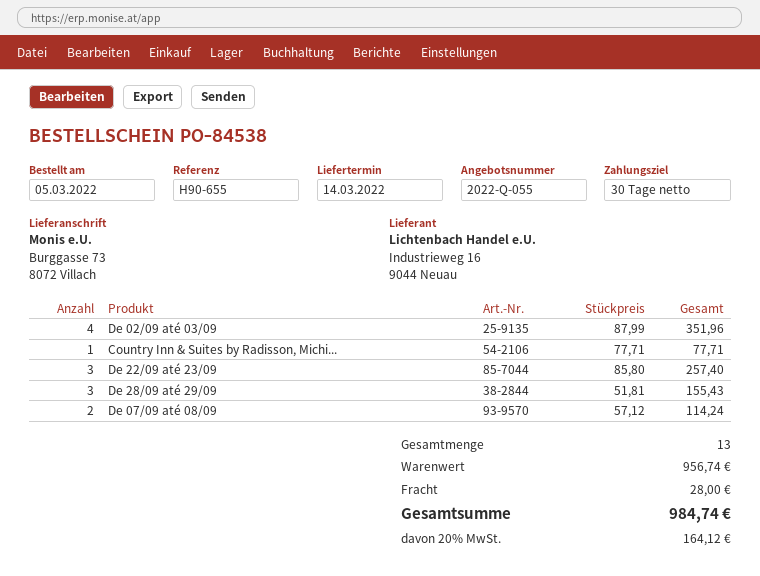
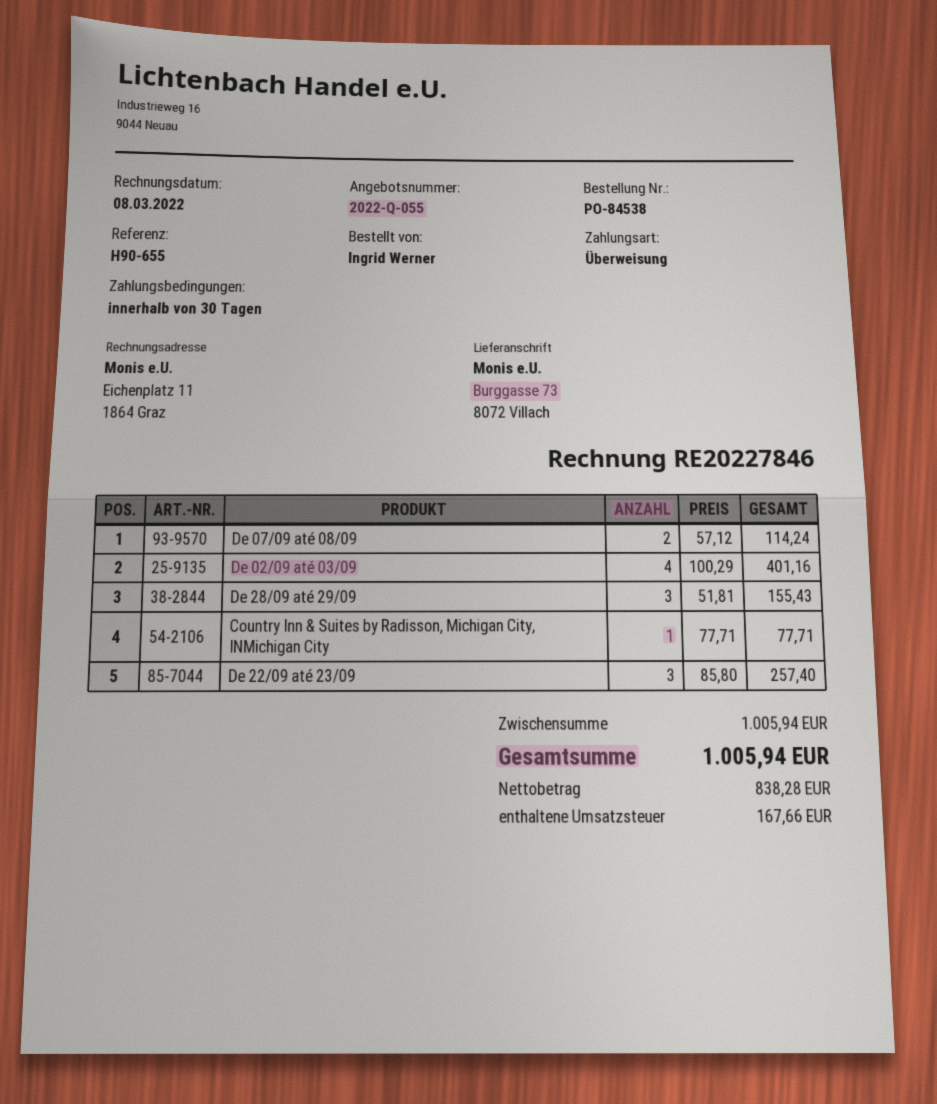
De 02/09 até 03/09: 4 x 87.99 = 351.96 -> 4 x 100.29 = 401.16
subtotal: 956.74 -> 1005.94
shipping: 28.00 -> none
tax: 164.12 -> 167.66
total: 984.74 -> 1005.94

